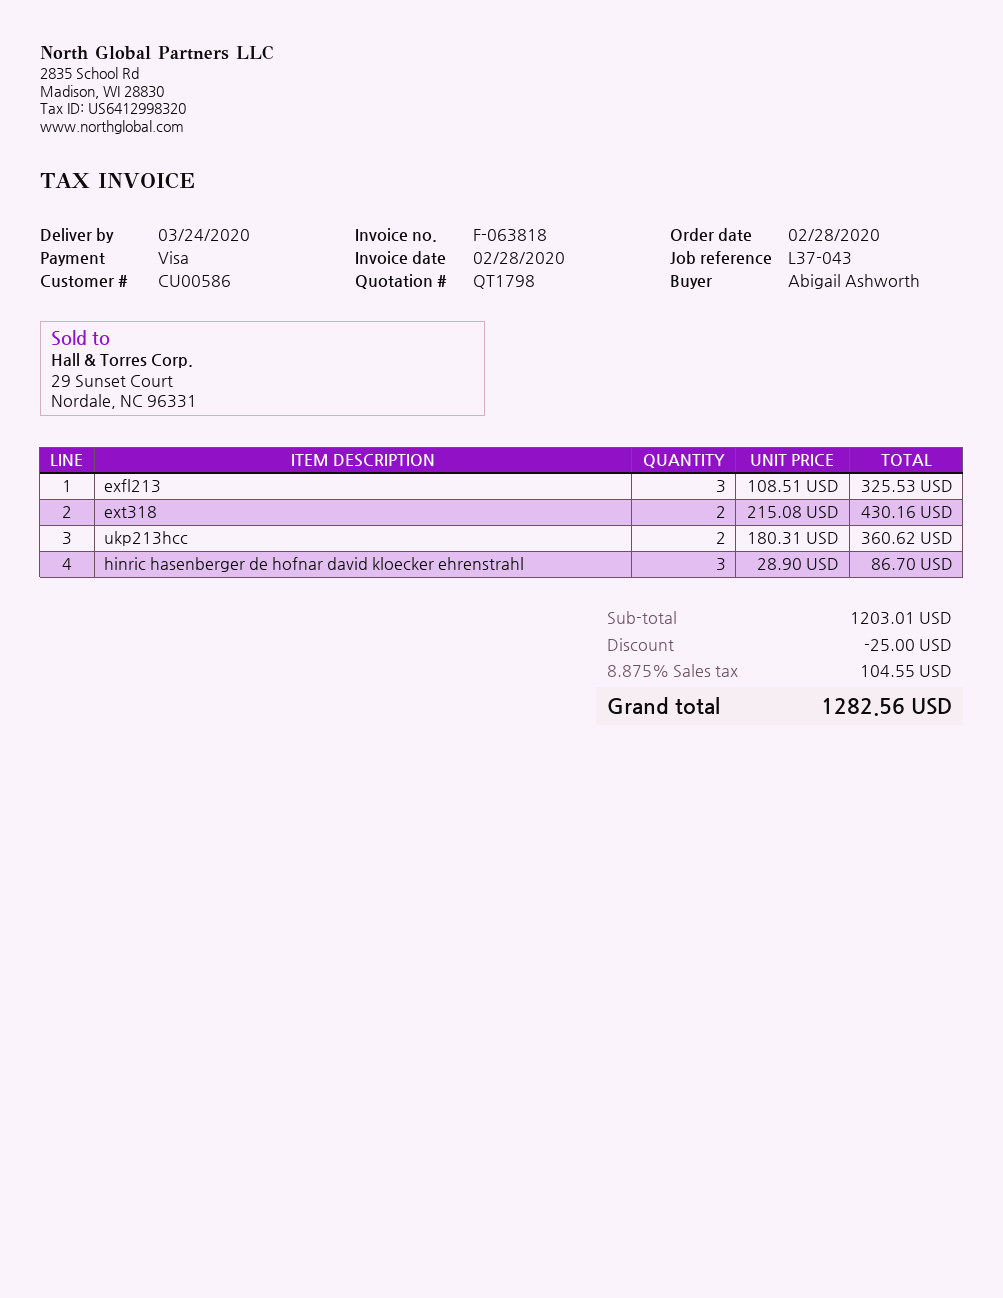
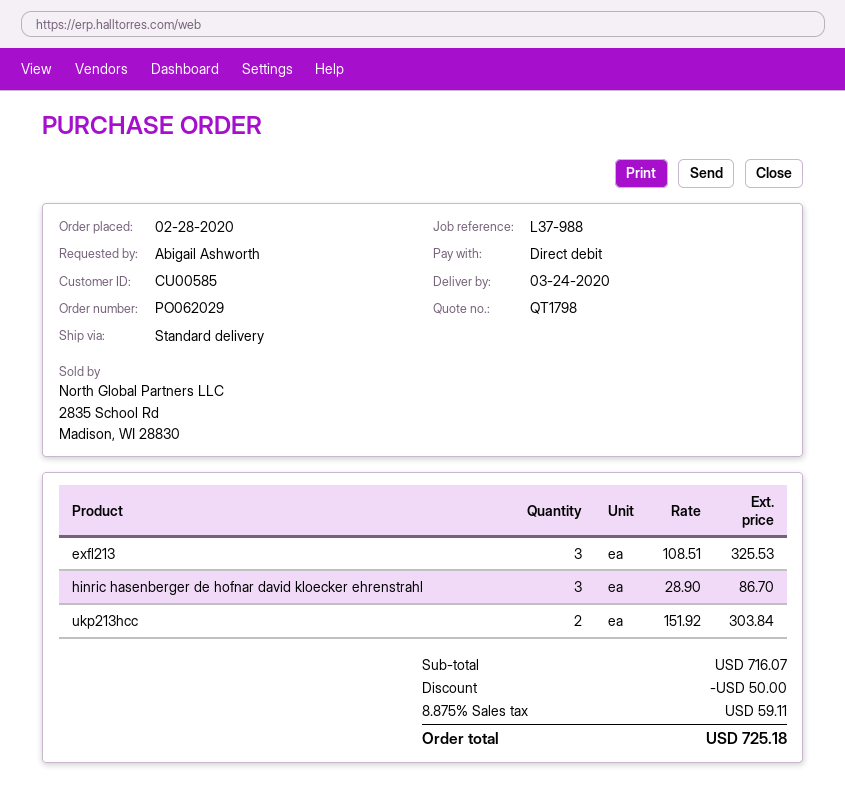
customer number: CU00586 -> CU00585
reference: L37-043 -> L37-988
payment method: Visa -> direct debit
ext318: 2 x 215.08 = 430.16 -> none
ukp213hcc: 2 x 180.31 = 360.62 -> 2 x 151.92 = 303.84
subtotal: 1203.01 -> 716.07
discount: 25.00 -> 50.00
tax: 8.875% = 104.55 -> 8.875% = 59.11
total: 1282.56 -> 725.18

